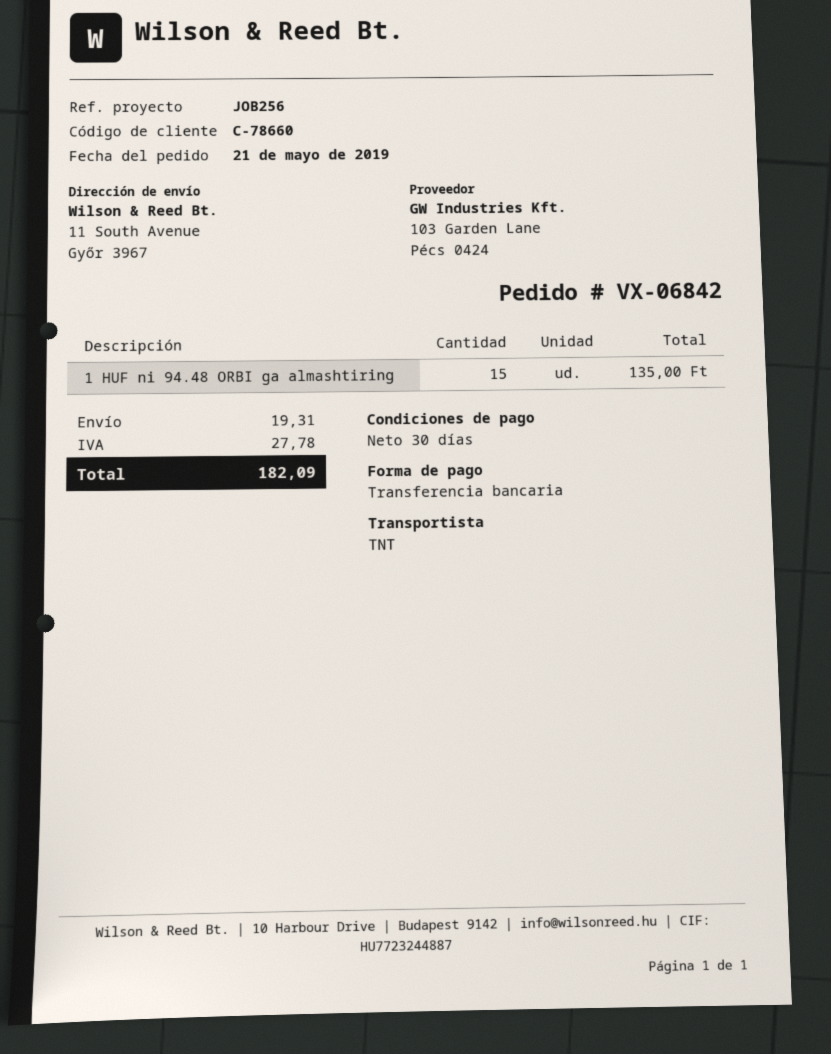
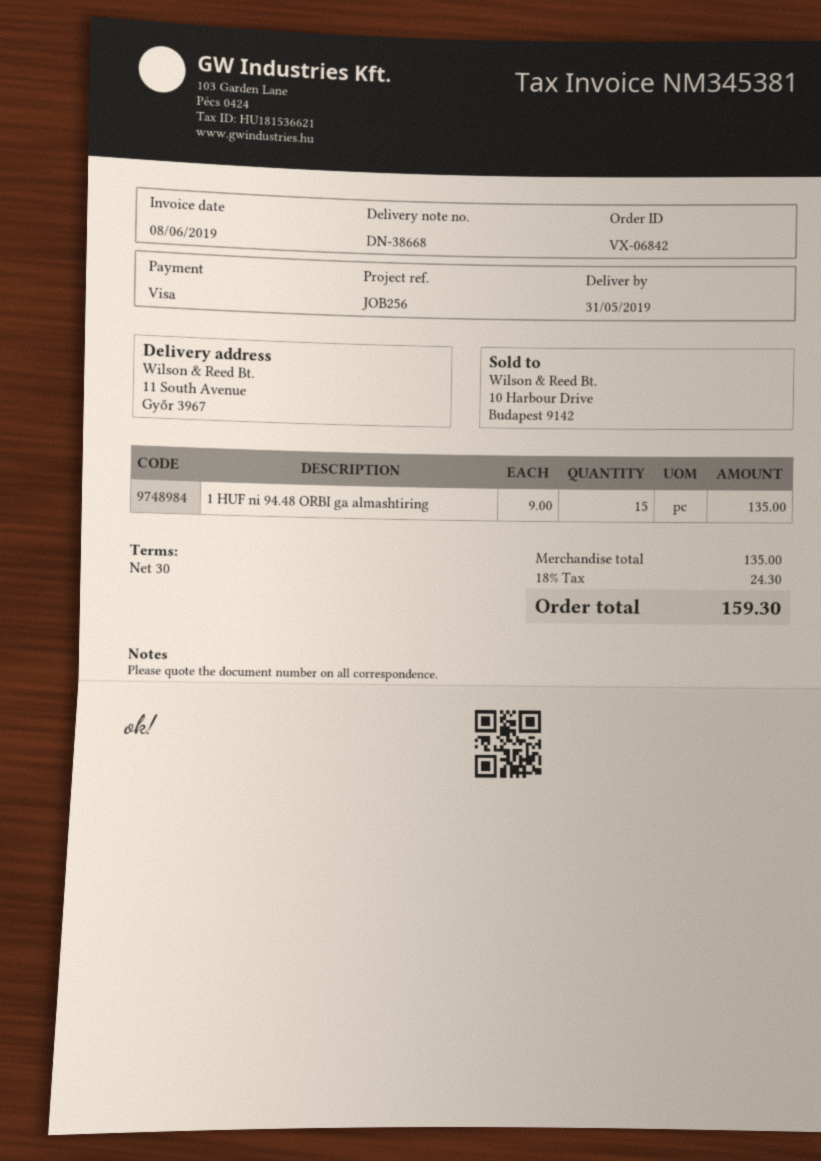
payment method: bank transfer -> Visa
shipping: 19.31 -> none
tax: 27.78 -> 24.30
total: 182.09 -> 159.30

